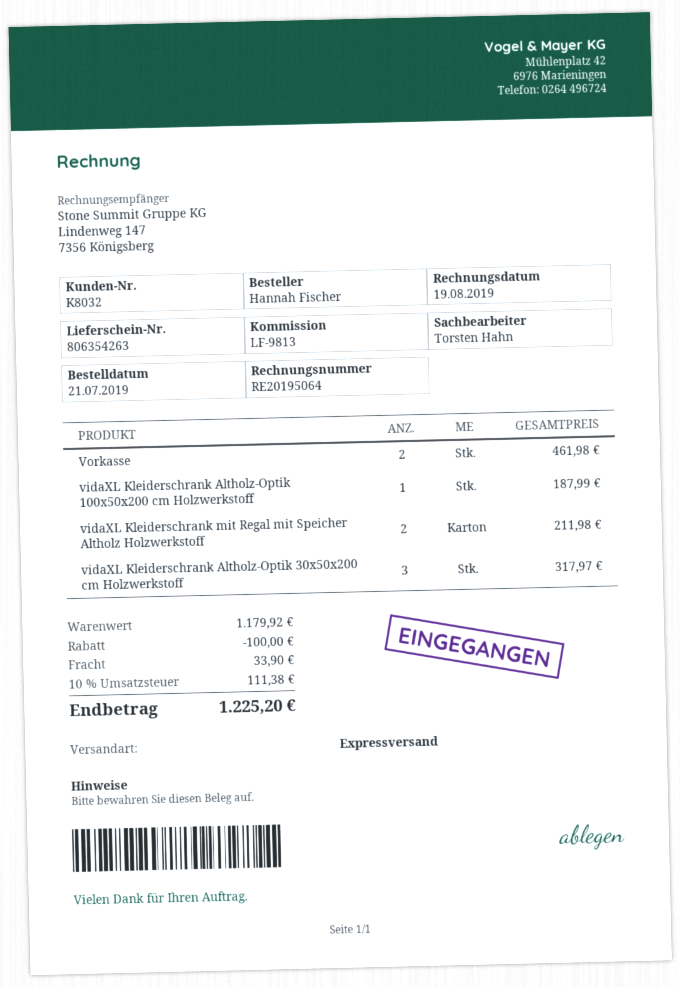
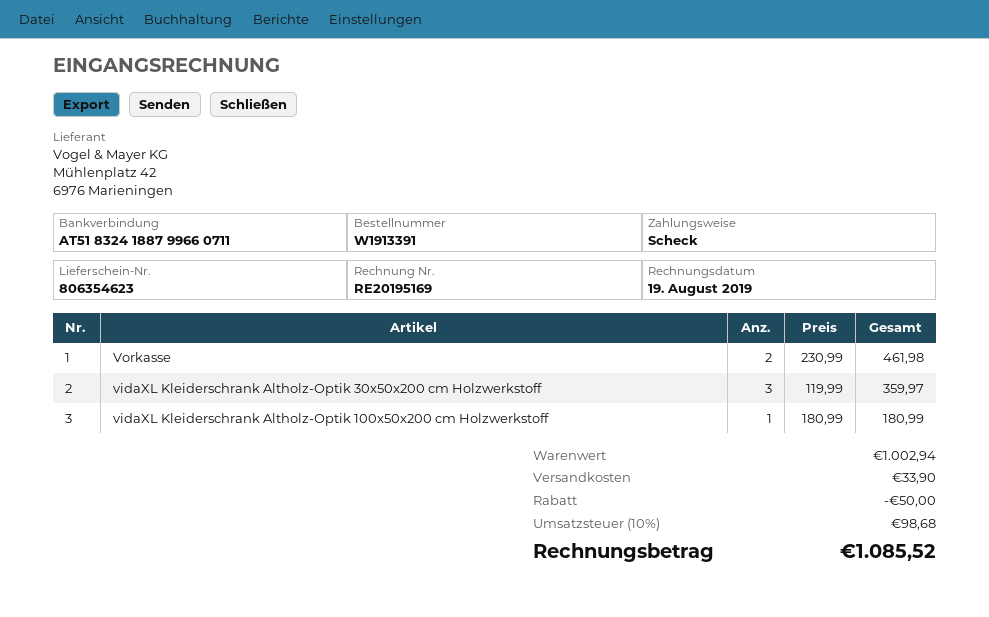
delivery note number: 806354263 -> 806354623
invoice number: RE20195064 -> RE20195169
vidaXL Kleiderschrank Altholz-Optik 100x50x200 cm Holzwerkstoff: 1 for 187.99 -> 1 for 180.99
vidaXL Kleiderschrank mit Regal mit Speicher Altholz Holzwerkstoff: 2 for 211.98 -> none
vidaXL Kleiderschrank Altholz-Optik 30x50x200 cm Holzwerkstoff: 3 for 317.97 -> 3 for 359.97
subtotal: 1179.92 -> 1002.94
discount: 100.00 -> 50.00
tax: 10% = 111.38 -> 10% = 98.68
total: 1225.20 -> 1085.52

